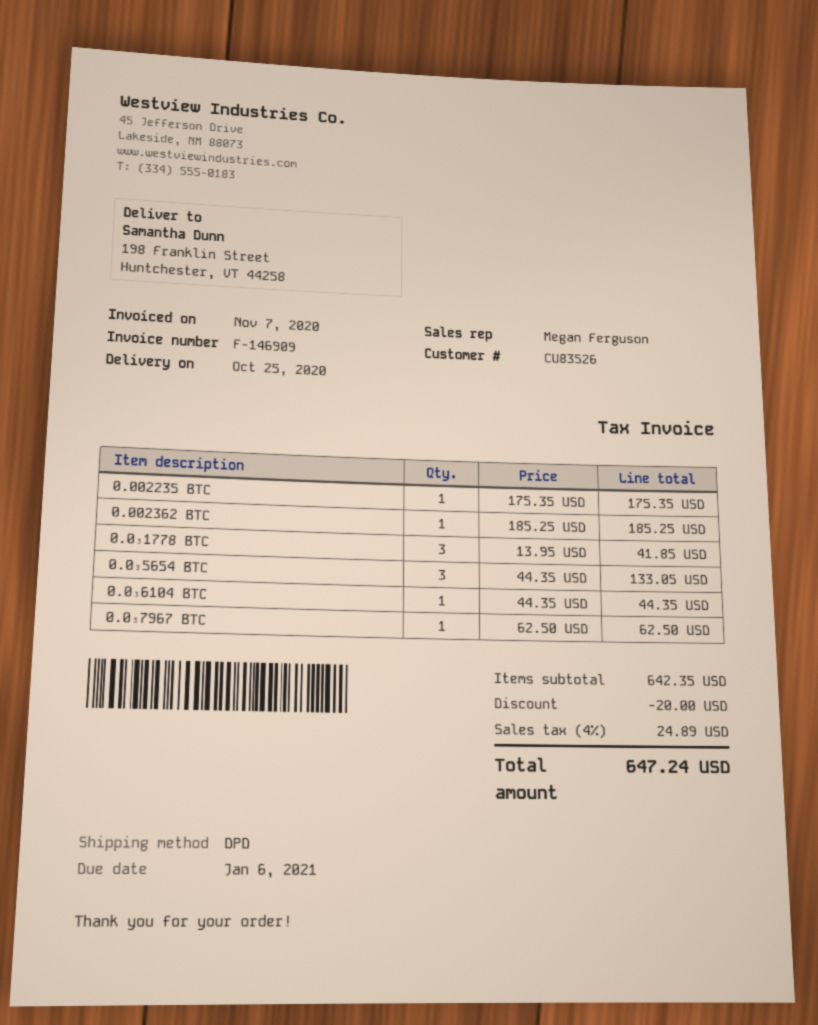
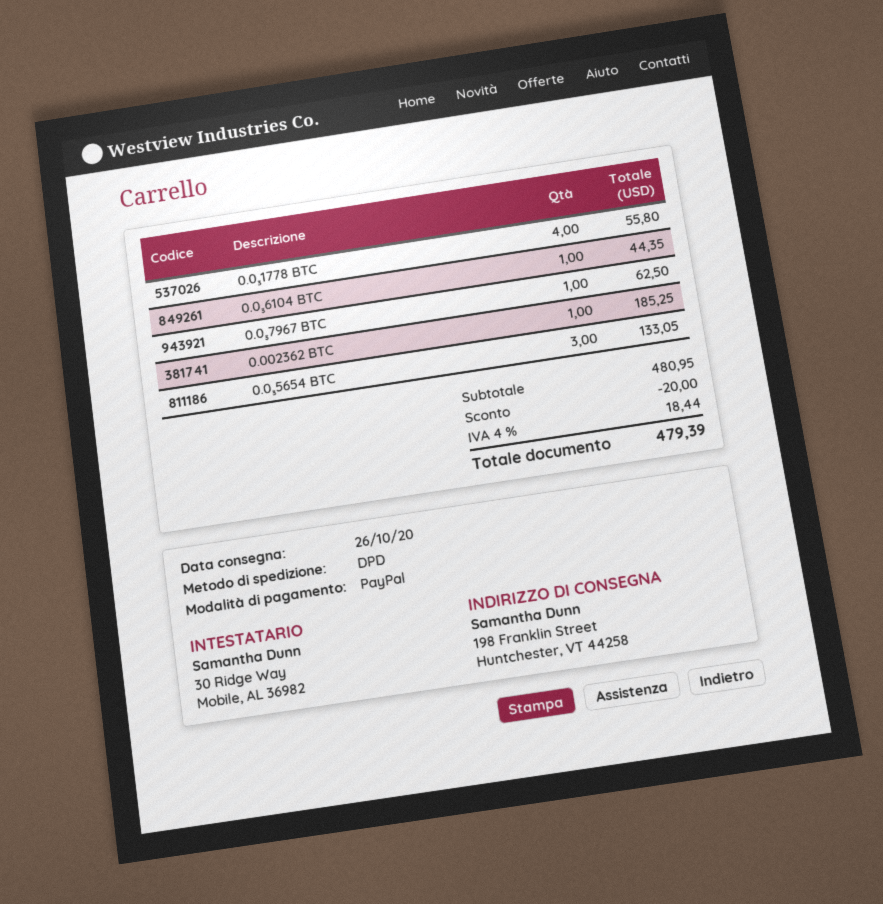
delivery date: 2020-10-25 -> 2020-10-26
0.002235 BTC: 1 for 175.35 -> none
0.0₃1778 BTC: 3 for 41.85 -> 4 for 55.80
subtotal: 642.35 -> 480.95
tax: 4% = 24.89 -> 4% = 18.44
total: 647.24 -> 479.39

